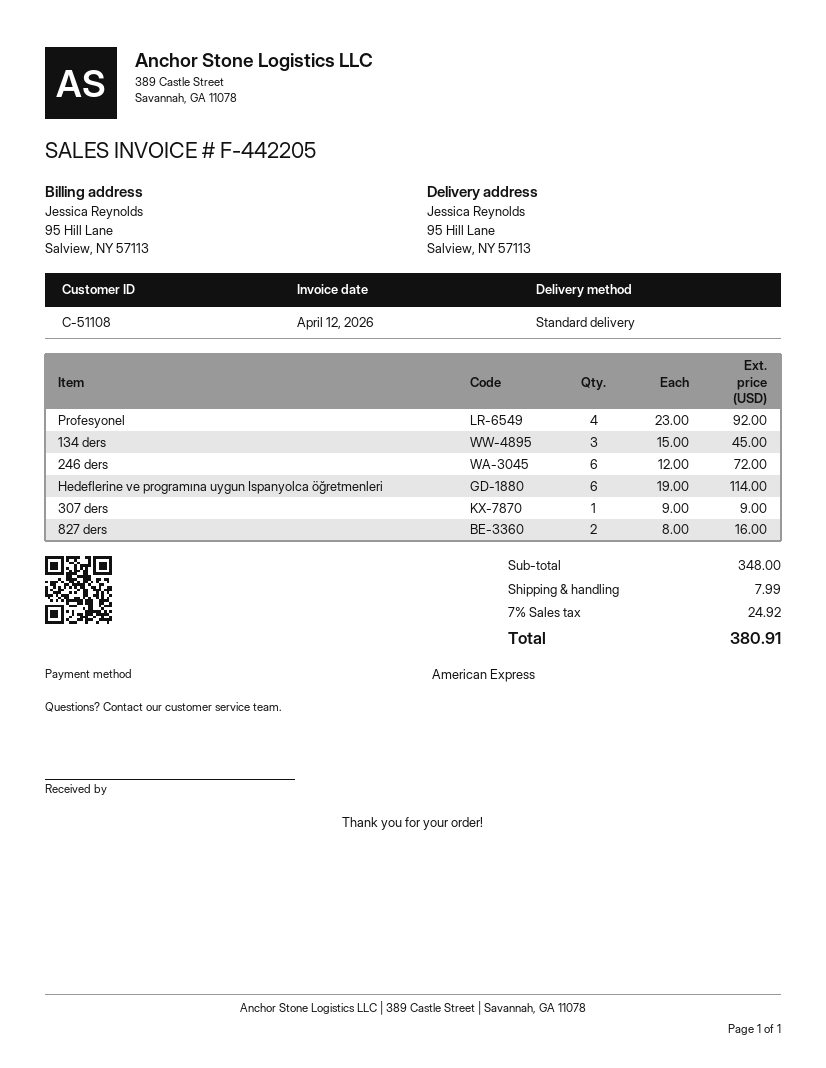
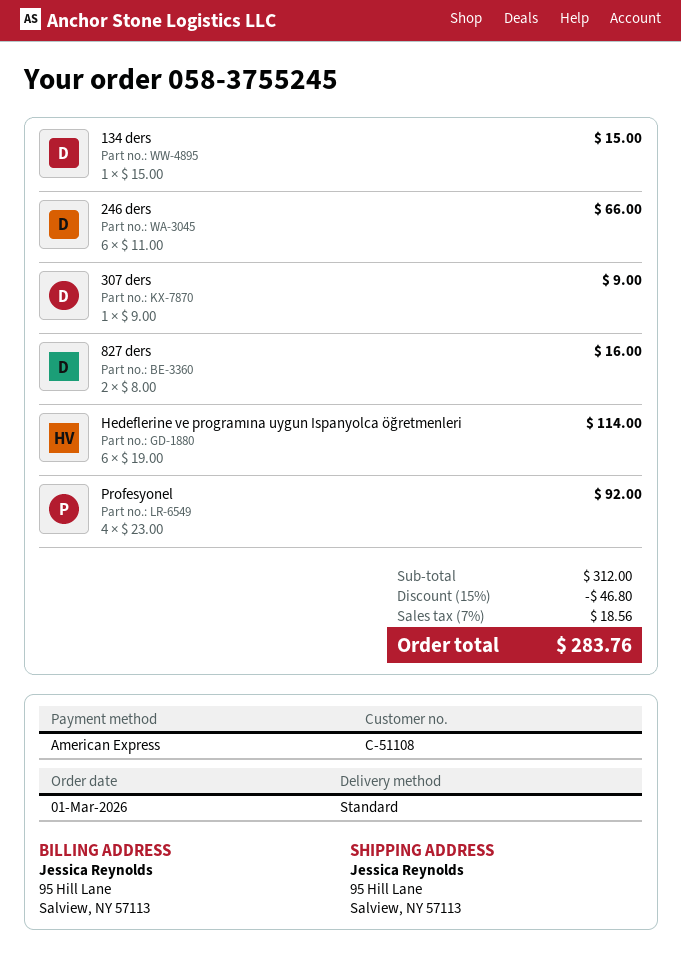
134 ders: 3 x 15.00 = 45.00 -> 1 x 15.00 = 15.00
246 ders: 6 x 12.00 = 72.00 -> 6 x 11.00 = 66.00
subtotal: 348.00 -> 312.00
discount: none -> 15% = 46.80
shipping: 7.99 -> none
tax: 7% = 24.92 -> 7% = 18.56
total: 380.91 -> 283.76

